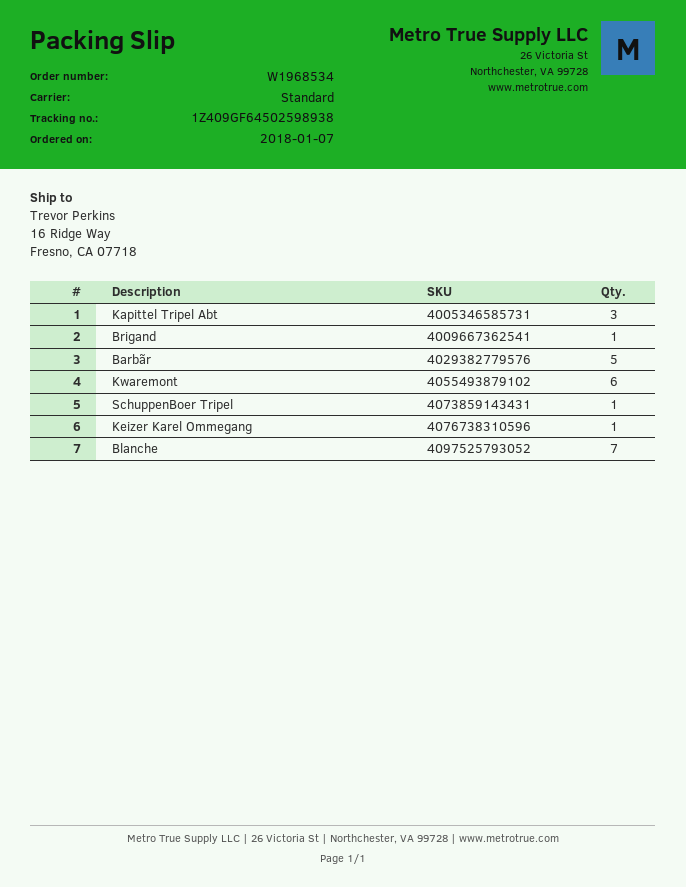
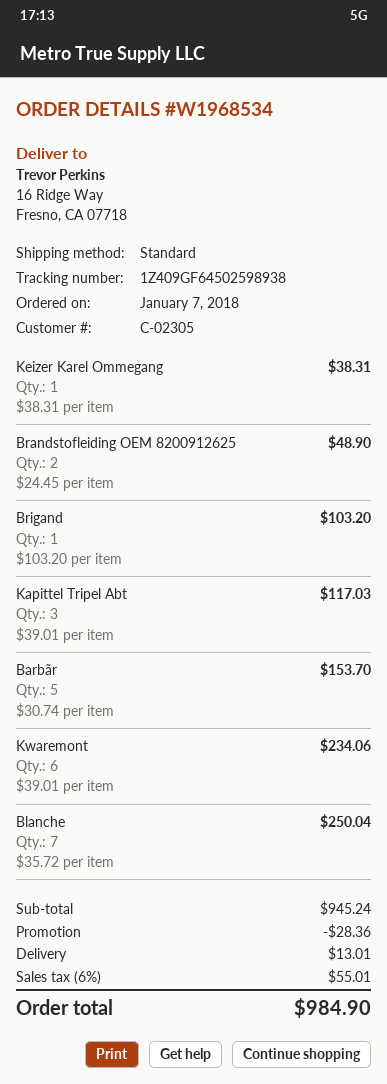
SchuppenBoer Tripel: 1 -> none
Brandstofleiding OEM 8200912625: none -> 2

